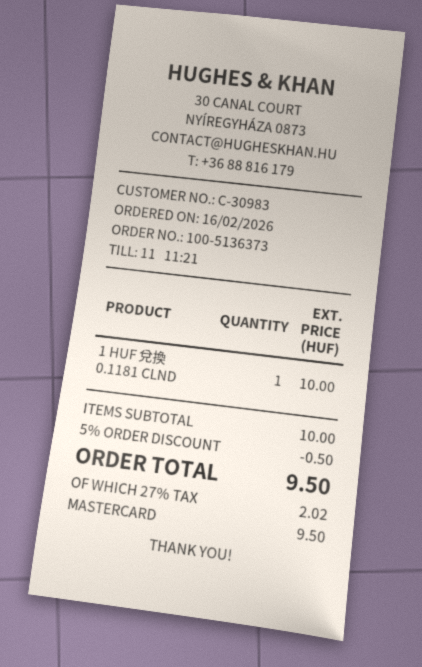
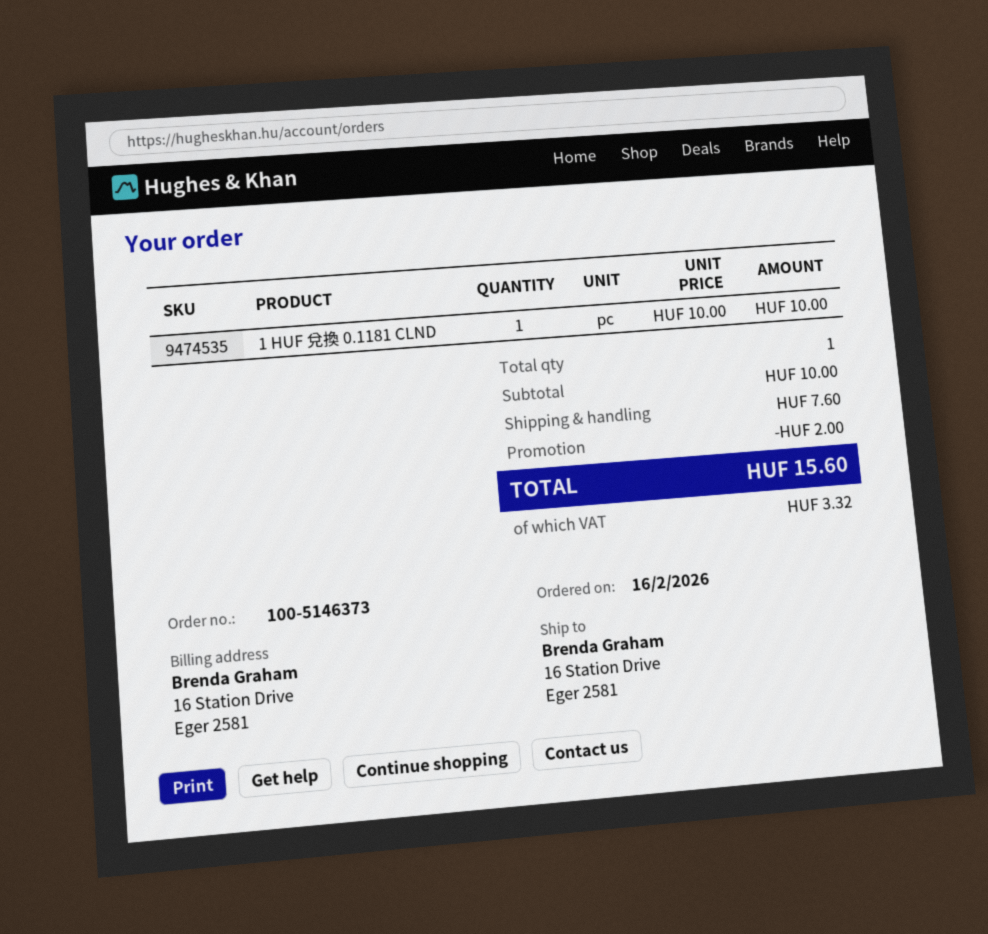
order number: 100-5136373 -> 100-5146373
discount: 0.50 -> 2.00
shipping: none -> 7.60
tax: 2.02 -> 3.32
total: 9.50 -> 15.60

